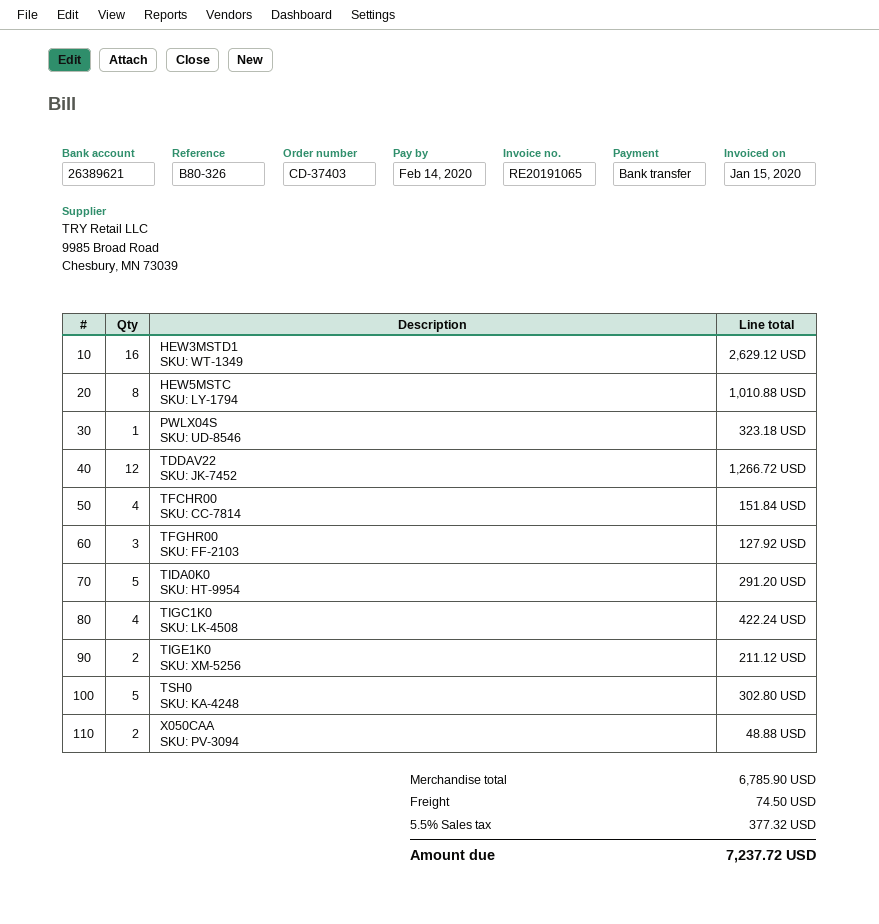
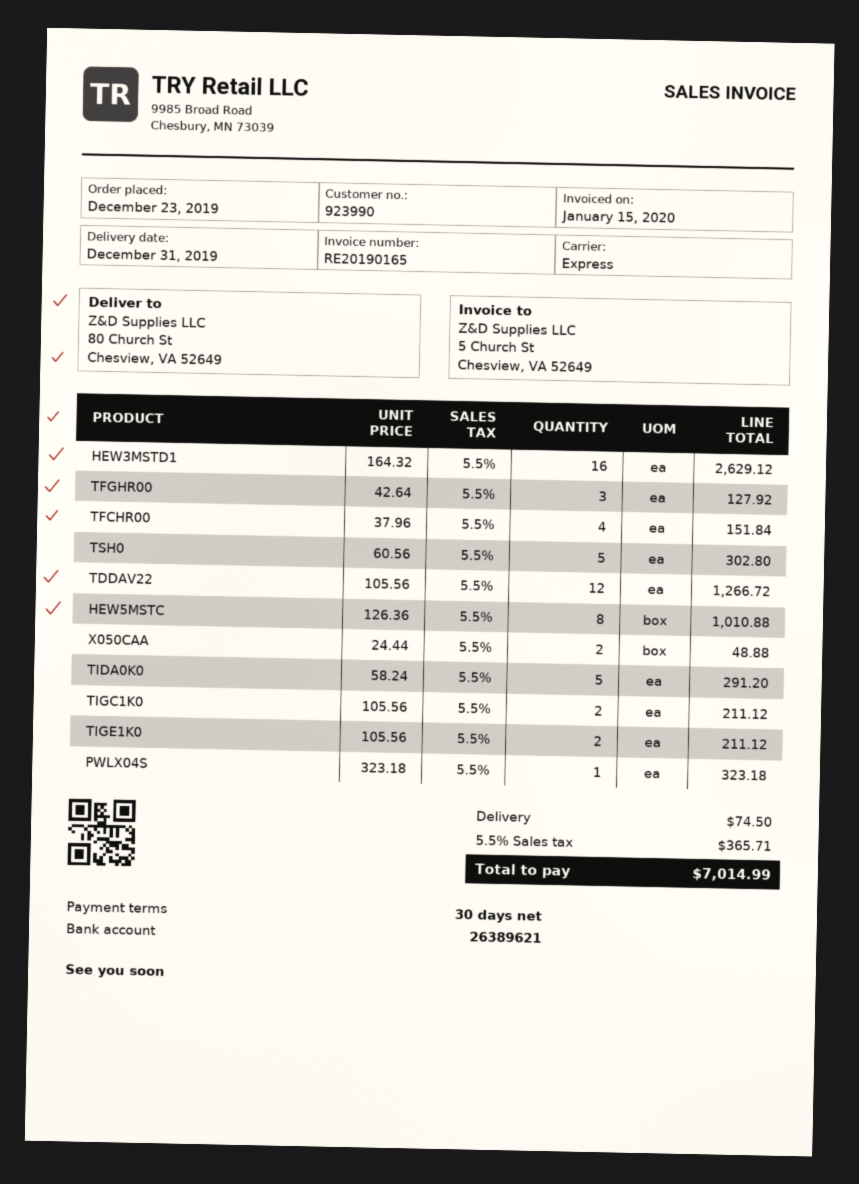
invoice number: RE20191065 -> RE20190165
TIGC1K0: 4 for 422.24 -> 2 for 211.12
tax: 5.5% = 377.32 -> 5.5% = 365.71
total: 7237.72 -> 7014.99

